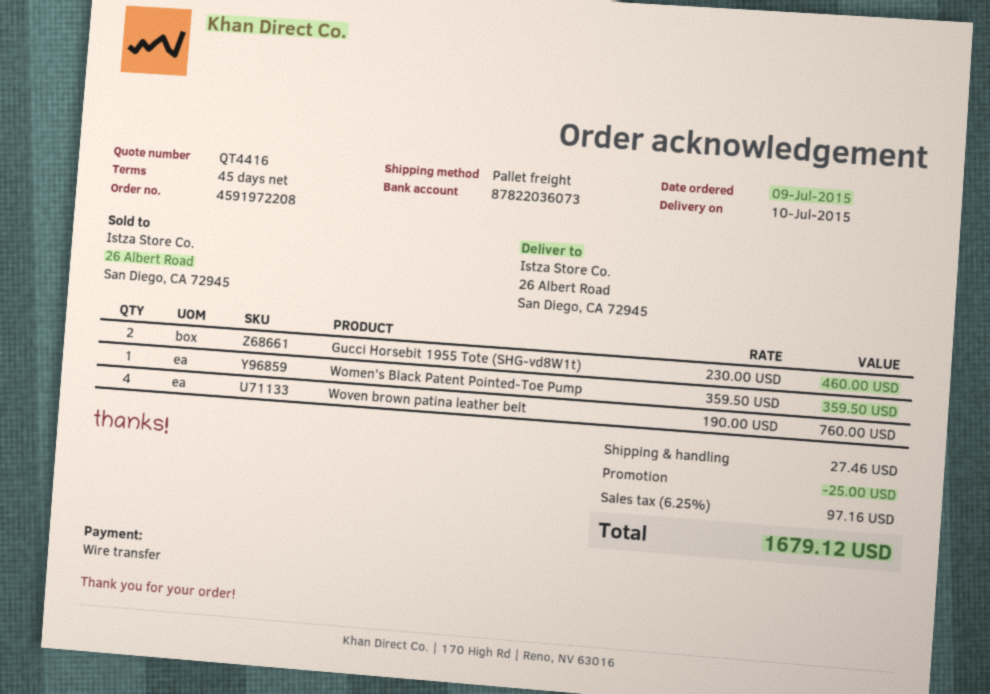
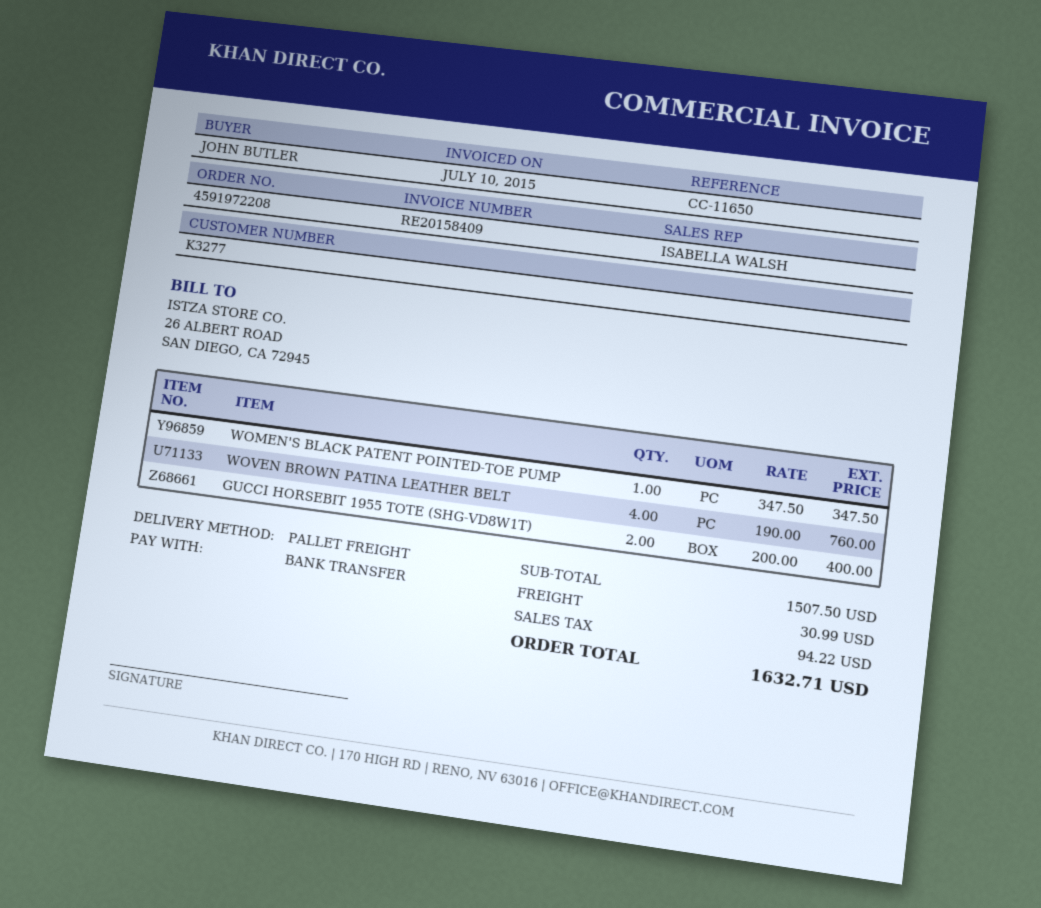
Gucci Horsebit 1955 Tote (SHG-vd8W1t): 2 x 230.00 = 460.00 -> 2 x 200.00 = 400.00
Women's Black Patent Pointed-Toe Pump: 1 x 359.50 = 359.50 -> 1 x 347.50 = 347.50
discount: 25.00 -> none
shipping: 27.46 -> 30.99
tax: 97.16 -> 94.22
total: 1679.12 -> 1632.71

